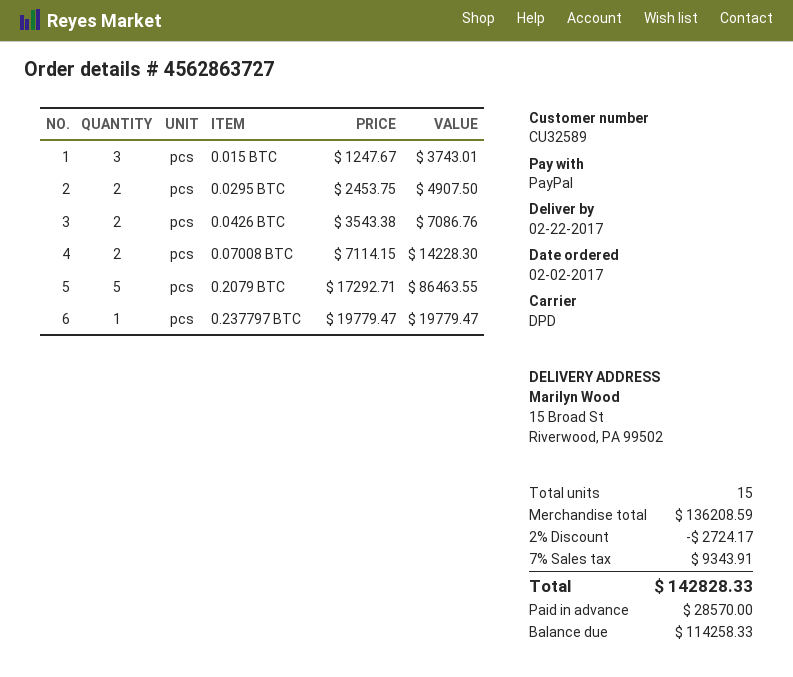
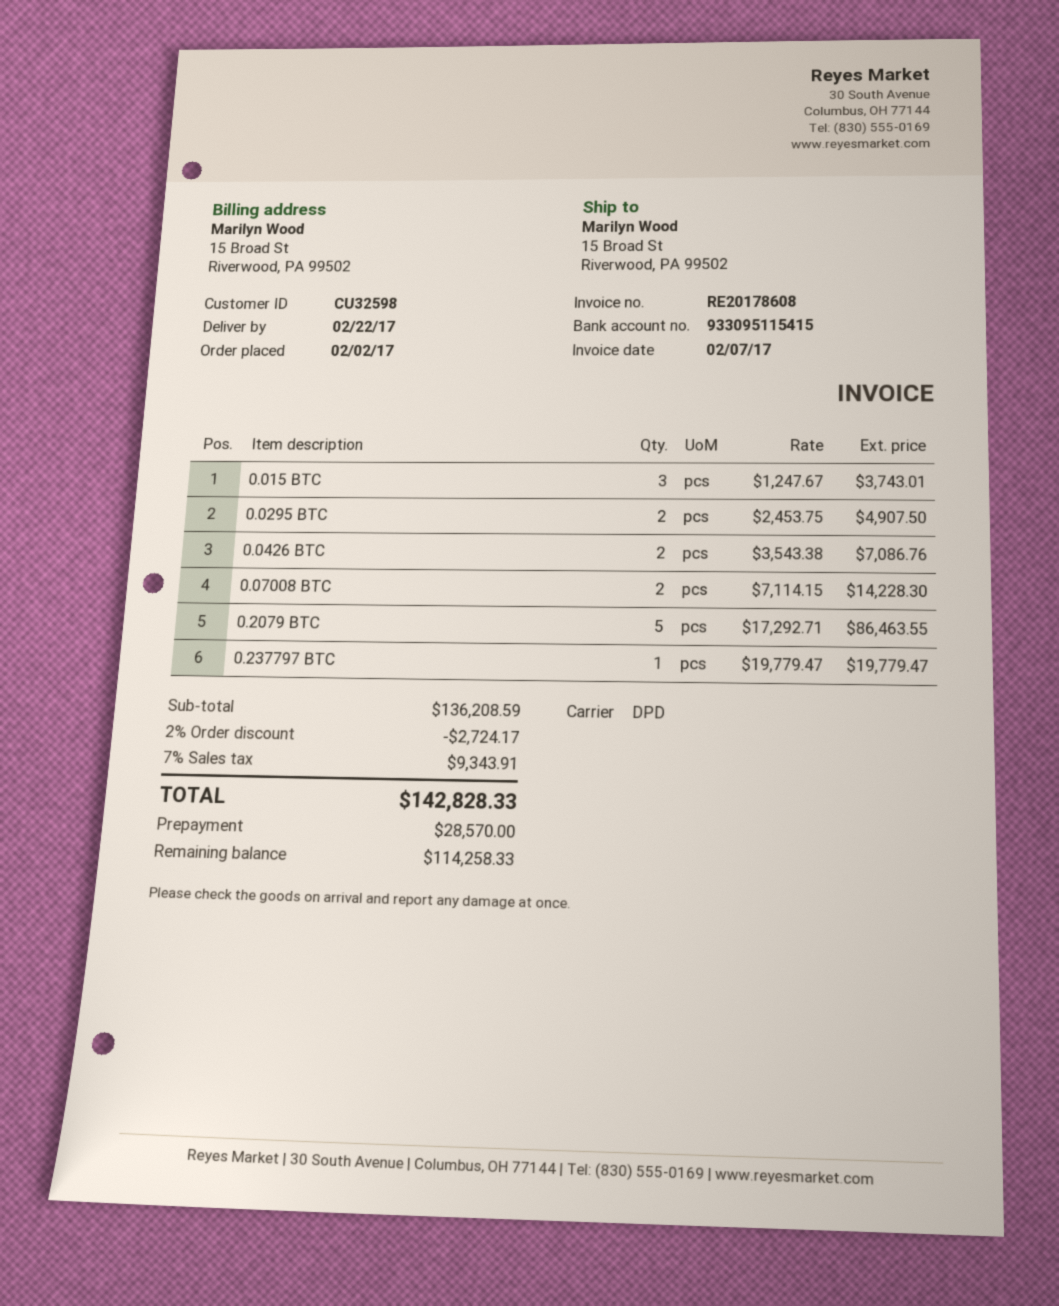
customer number: CU32589 -> CU32598

